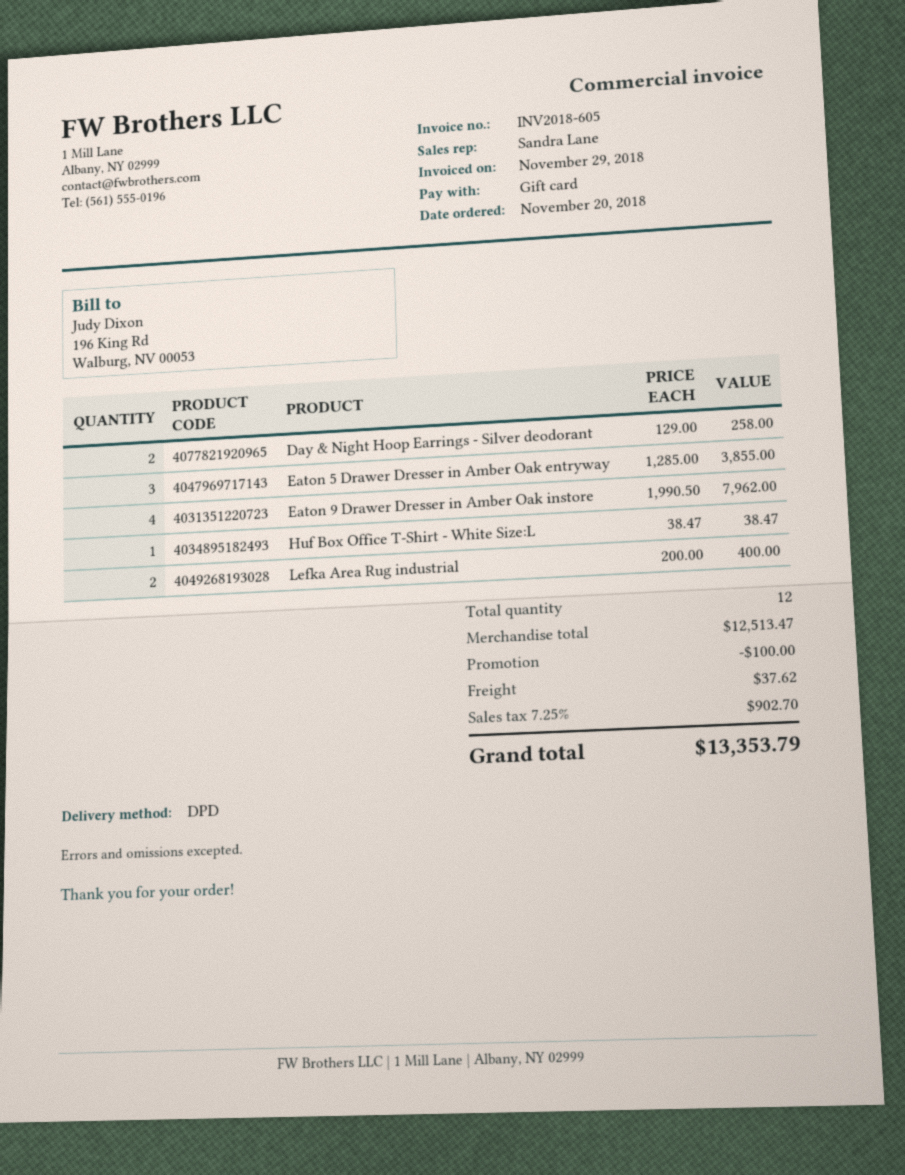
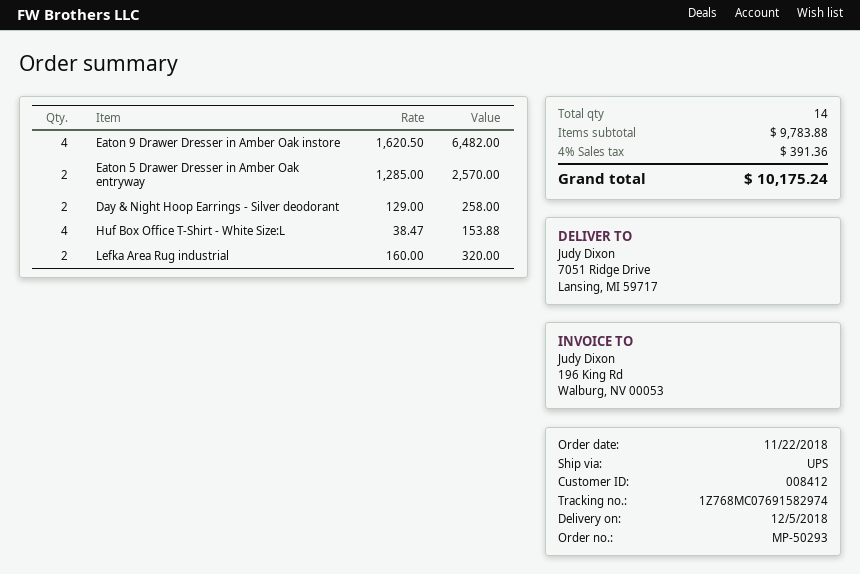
order date: 2018-11-20 -> 2018-11-22
shipping method: DPD -> UPS
Eaton 5 Drawer Dresser in Amber Oak entryway: 3 x 1285.00 = 3855.00 -> 2 x 1285.00 = 2570.00
Eaton 9 Drawer Dresser in Amber Oak instore: 4 x 1990.50 = 7962.00 -> 4 x 1620.50 = 6482.00
Huf Box Office T-Shirt - White Size:L: 1 x 38.47 = 38.47 -> 4 x 38.47 = 153.88
Lefka Area Rug industrial: 2 x 200.00 = 400.00 -> 2 x 160.00 = 320.00
total quantity: 12 -> 14
subtotal: 12513.47 -> 9783.88
discount: 100.00 -> none
shipping: 37.62 -> none
tax: 7.25% = 902.70 -> 4% = 391.36
total: 13353.79 -> 10175.24

